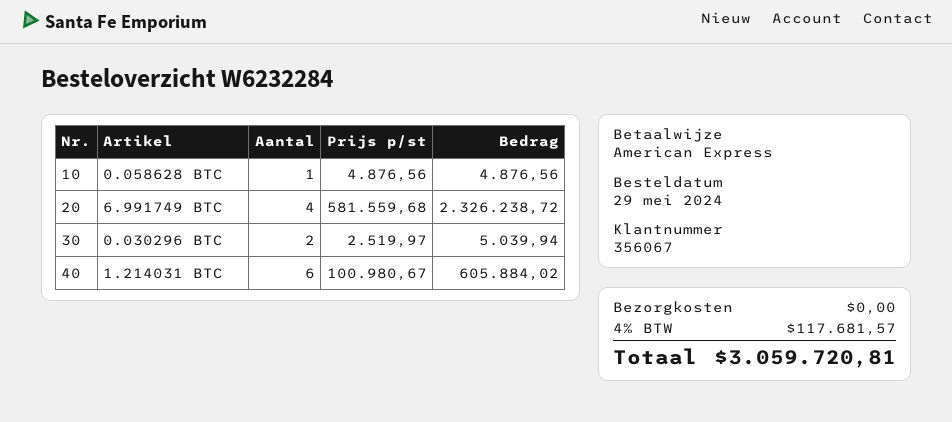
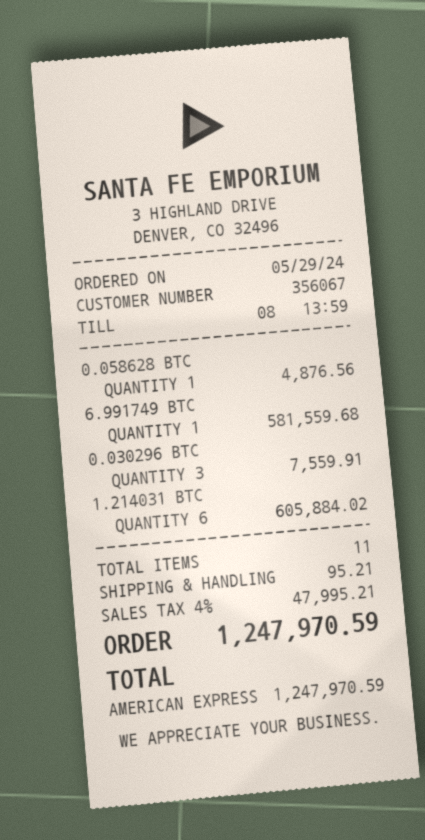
6.991749 BTC: 4 for 2326238.72 -> 1 for 581559.68
0.030296 BTC: 2 for 5039.94 -> 3 for 7559.91
shipping: 0.00 -> 95.21
tax: 4% = 117681.57 -> 4% = 47995.21
total: 3059720.81 -> 1247970.59

